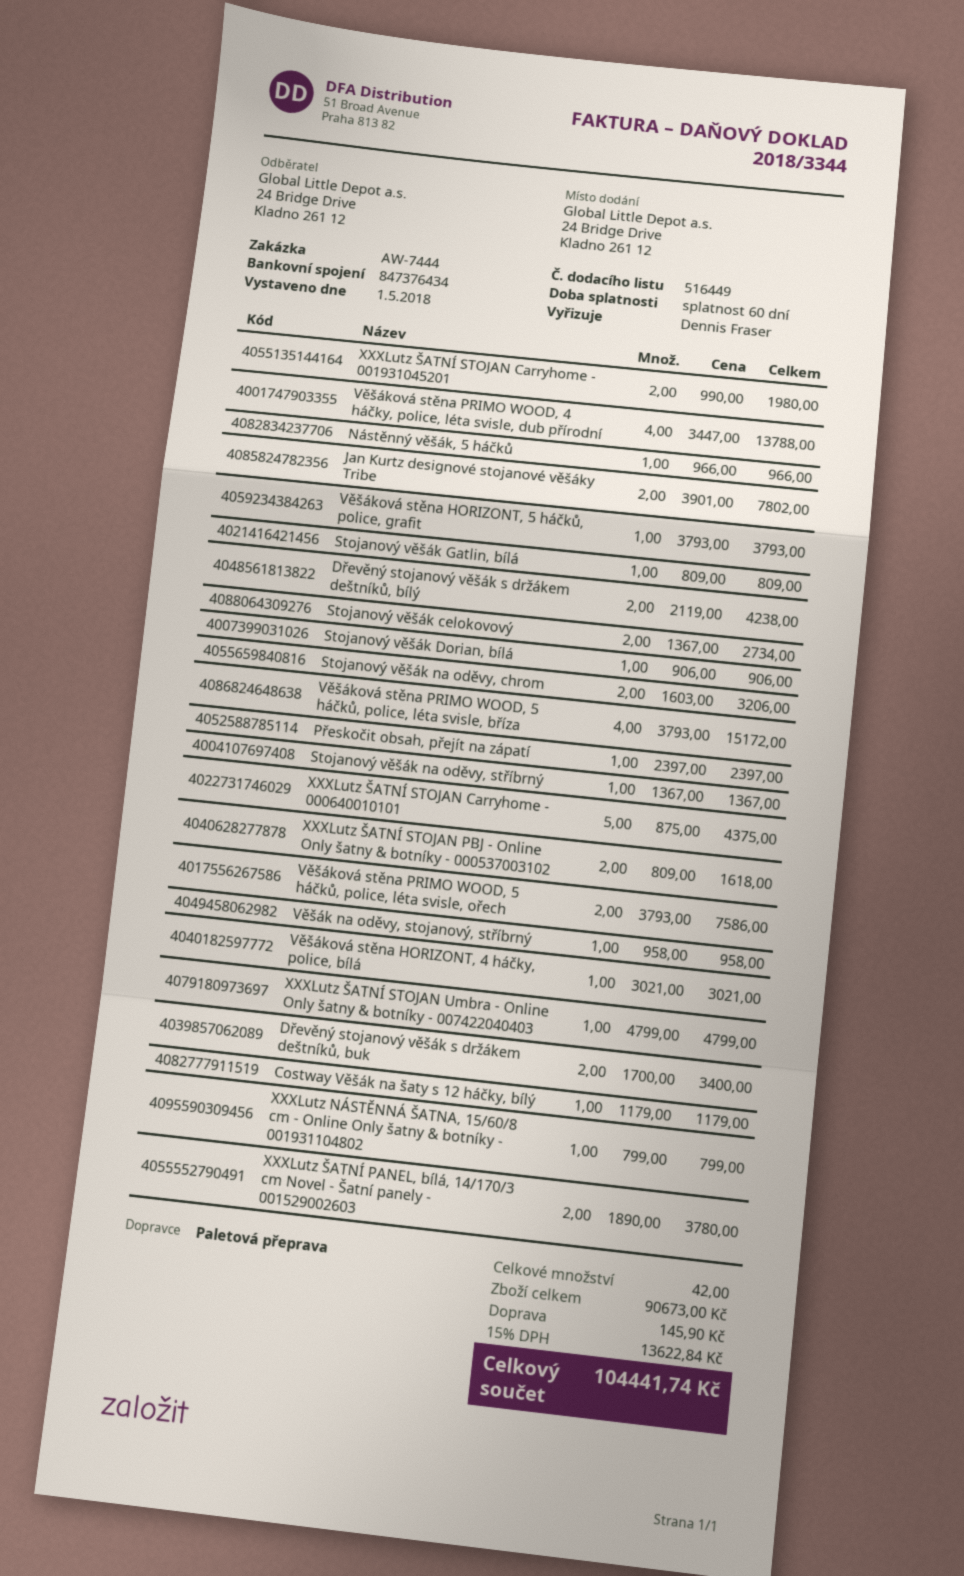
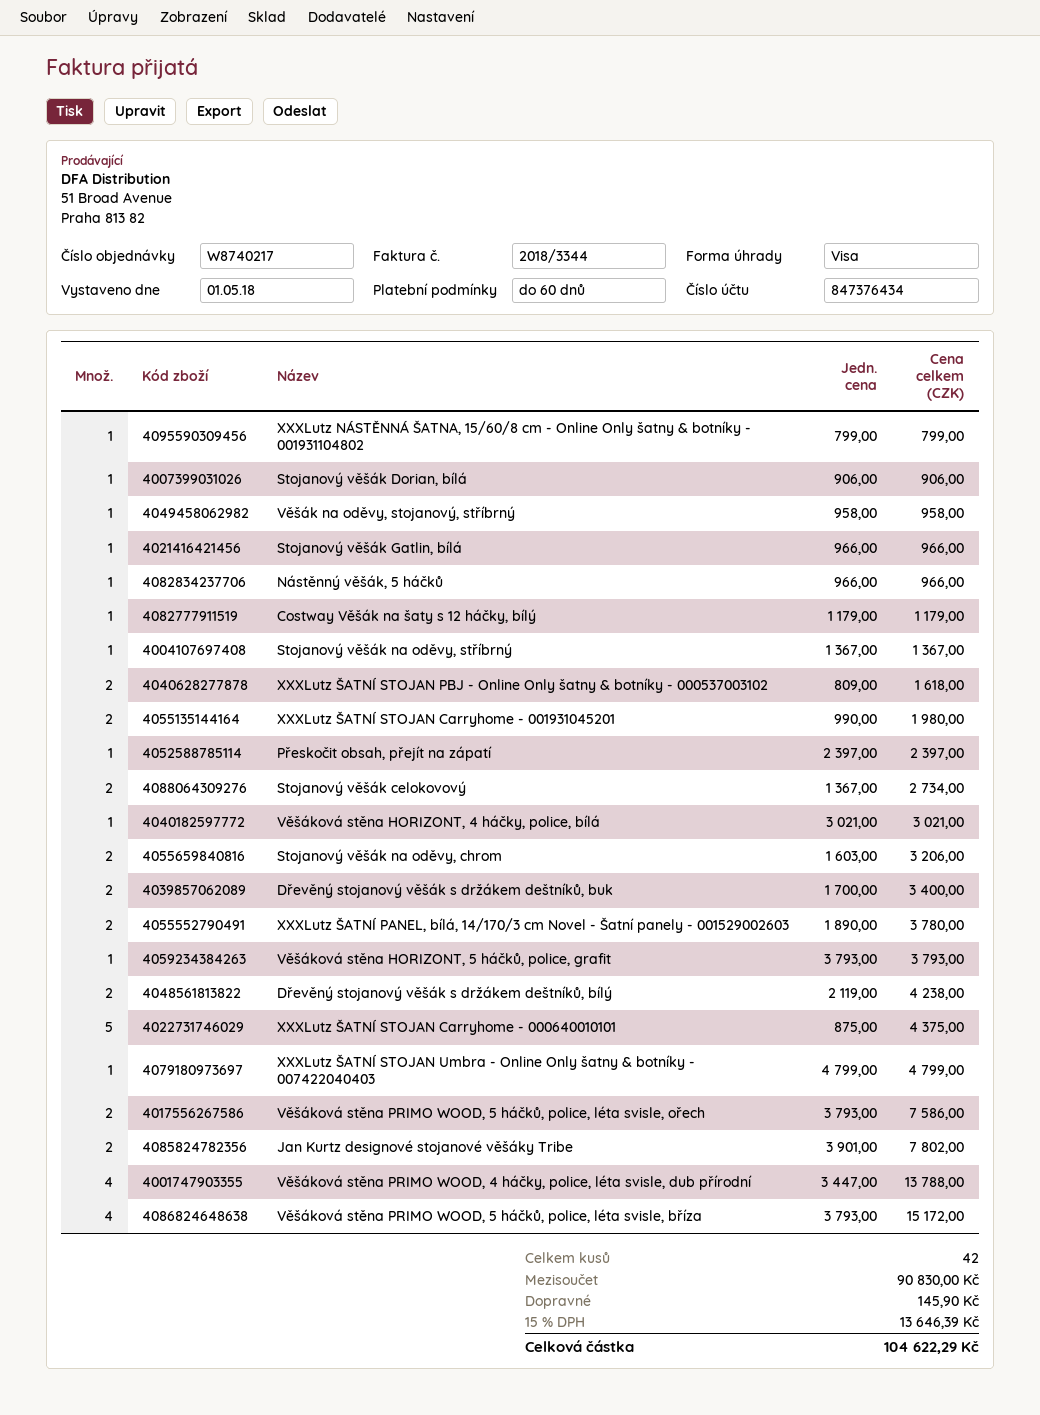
Stojanový věšák Gatlin, bílá: 1 x 809.00 = 809.00 -> 1 x 966.00 = 966.00
subtotal: 90673.00 -> 90830.00
tax: 15% = 13622.84 -> 15% = 13646.39
total: 104441.74 -> 104622.29

